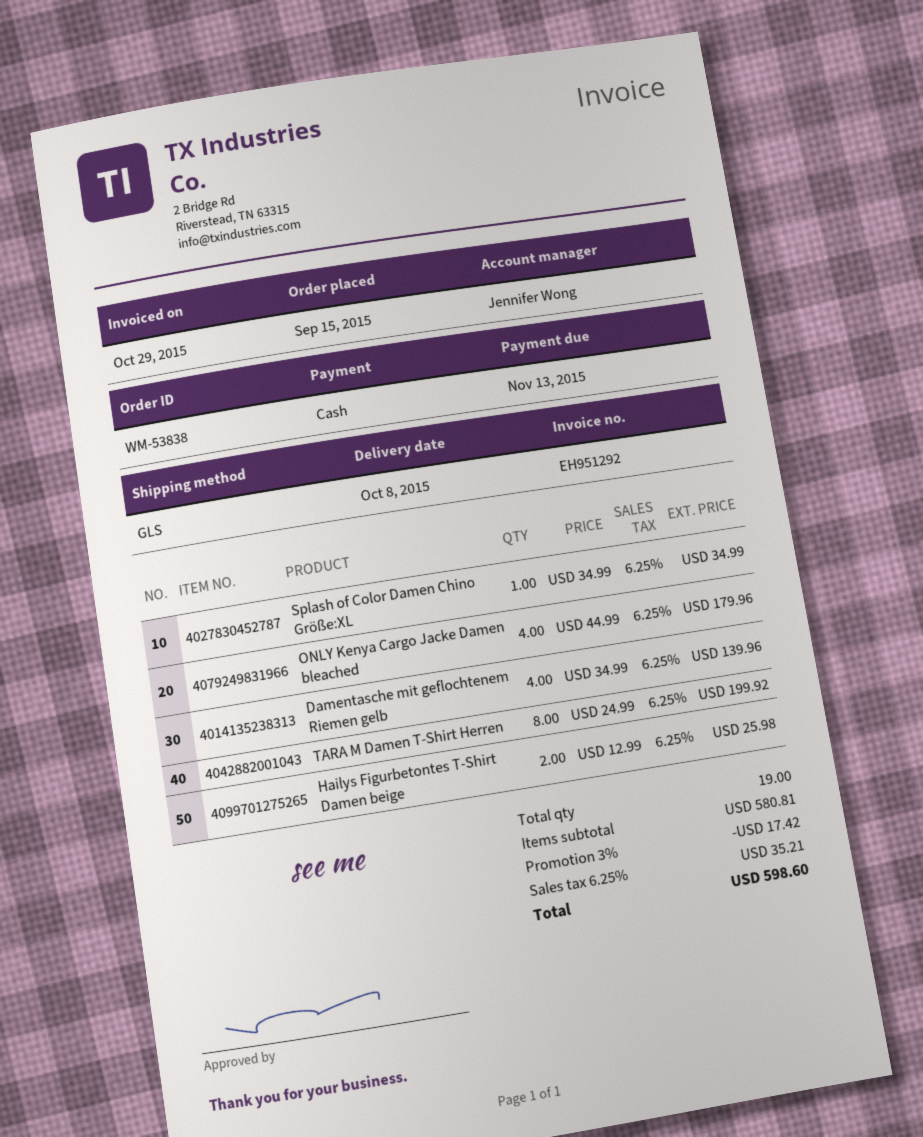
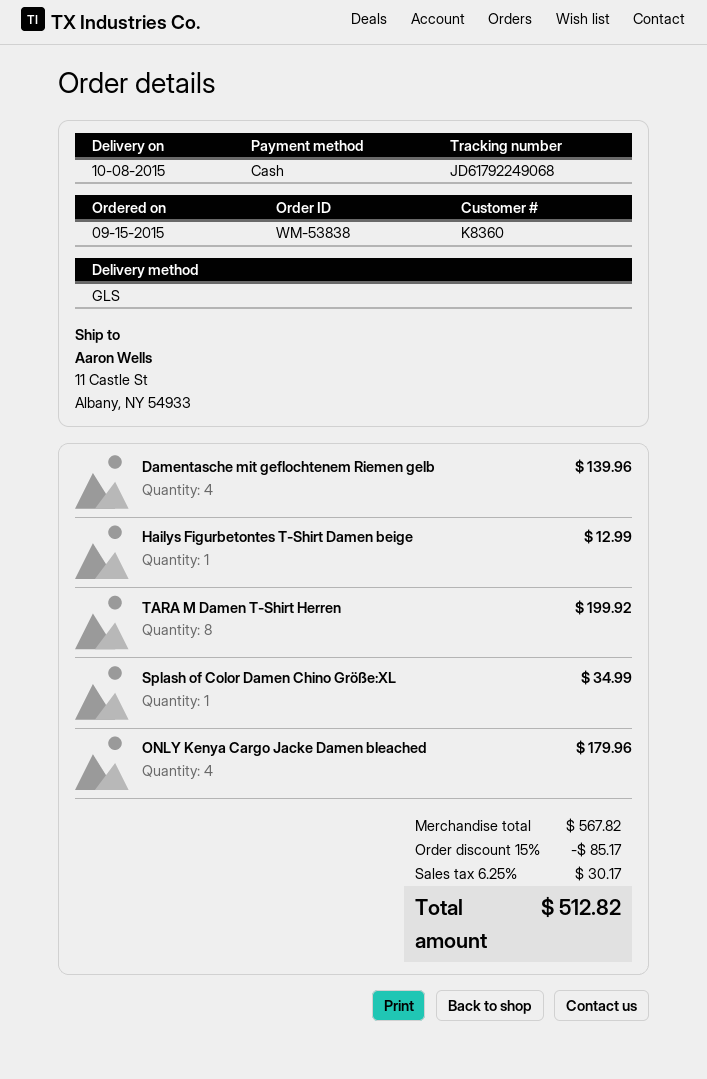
Hailys Figurbetontes T-Shirt Damen beige: 2 for 25.98 -> 1 for 12.99
subtotal: 580.81 -> 567.82
discount: 3% = 17.42 -> 15% = 85.17
tax: 6.25% = 35.21 -> 6.25% = 30.17
total: 598.60 -> 512.82

